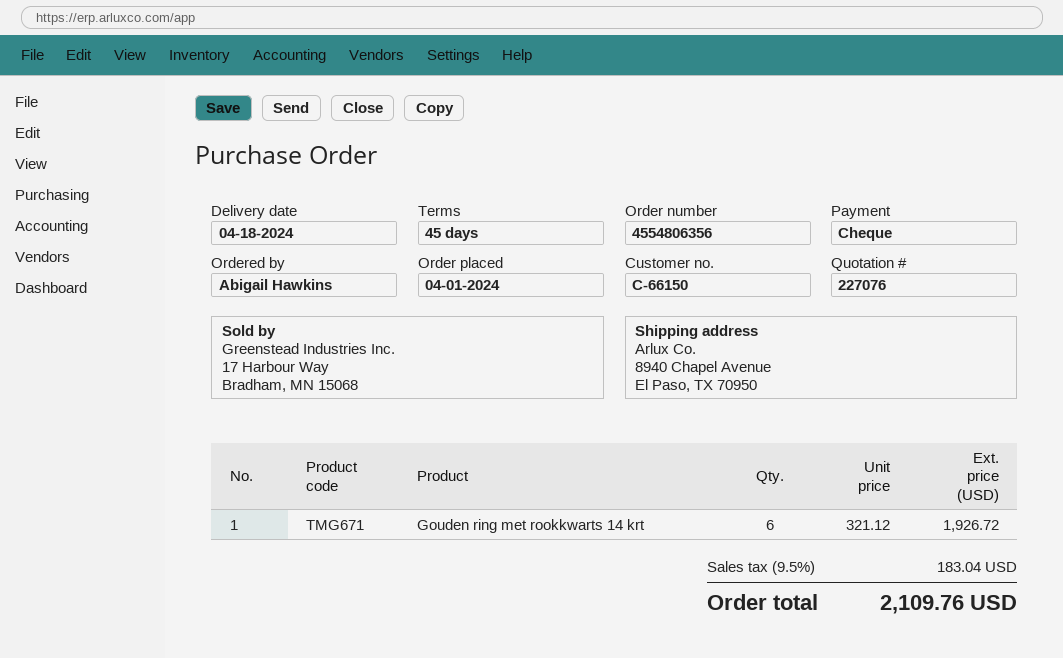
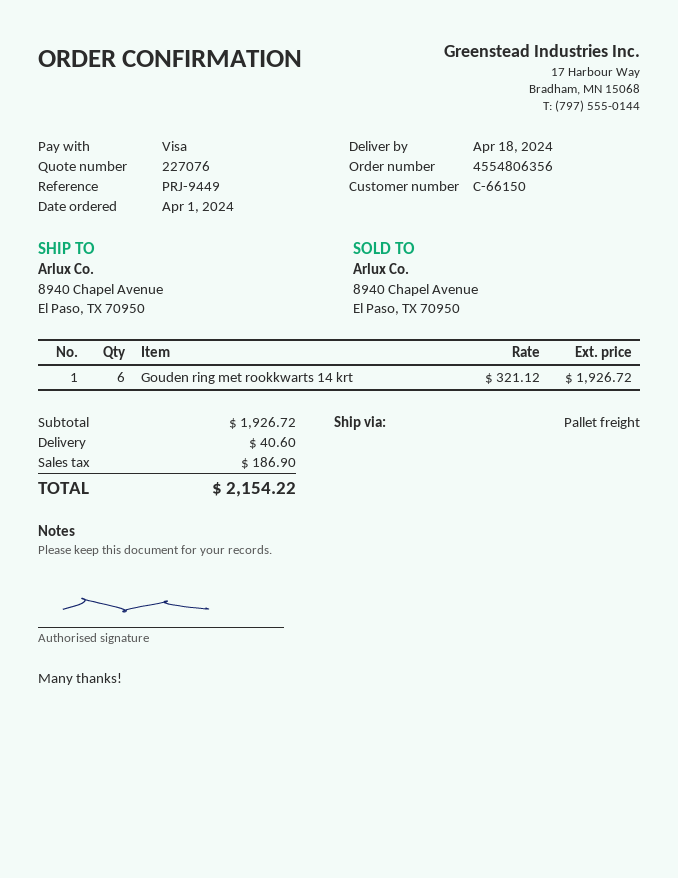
payment method: cheque -> Visa
shipping: none -> 40.60
tax: 183.04 -> 186.90
total: 2109.76 -> 2154.22

